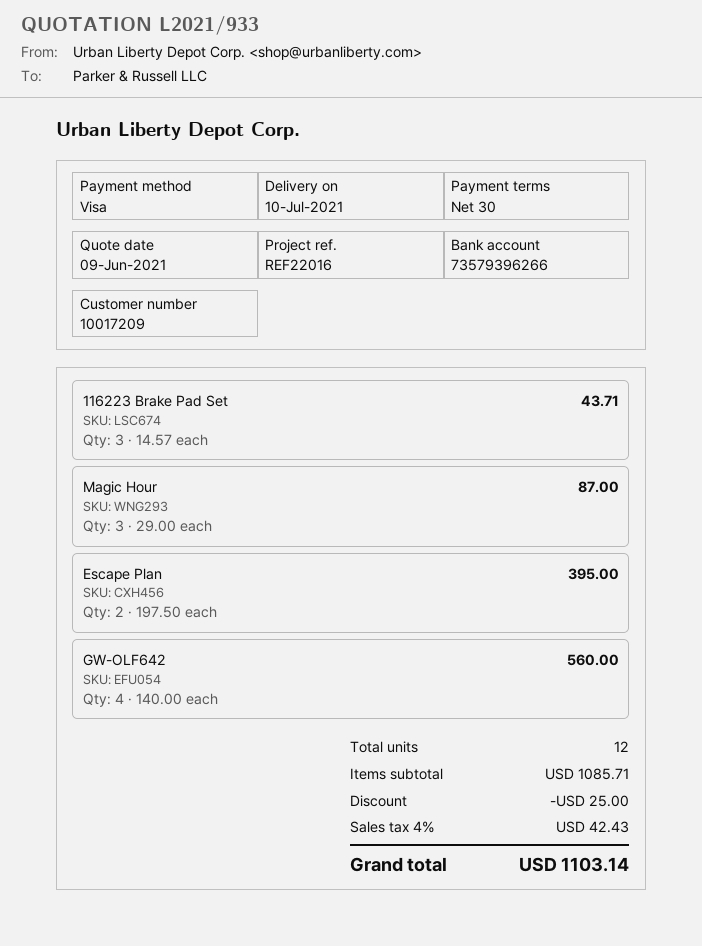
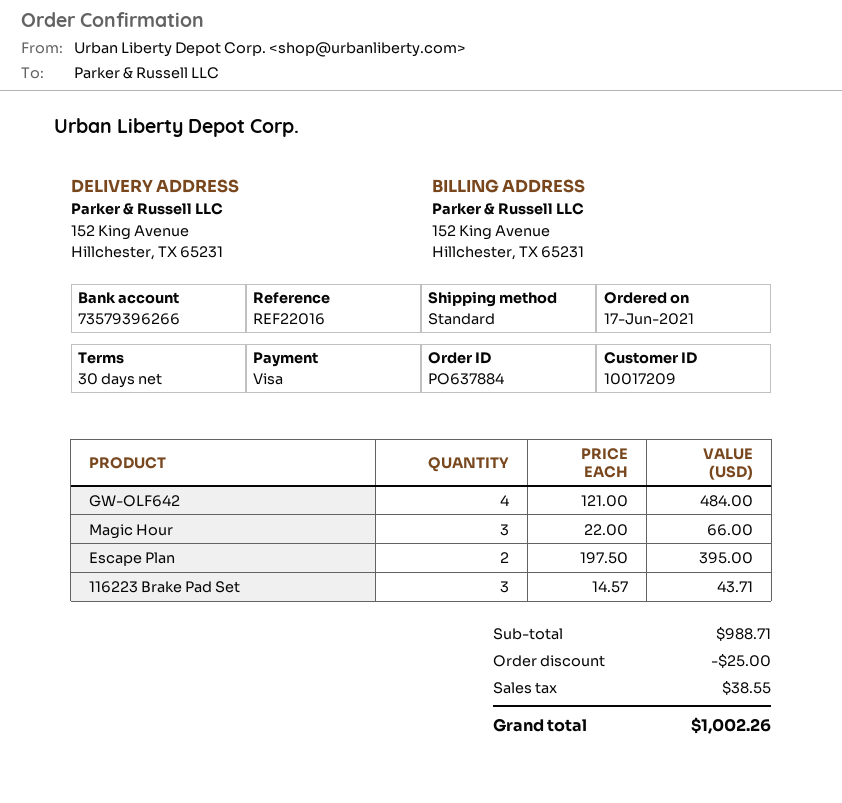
Magic Hour: 3 x 29.00 = 87.00 -> 3 x 22.00 = 66.00
GW-OLF642: 4 x 140.00 = 560.00 -> 4 x 121.00 = 484.00
subtotal: 1085.71 -> 988.71
tax: 42.43 -> 38.55
total: 1103.14 -> 1002.26

